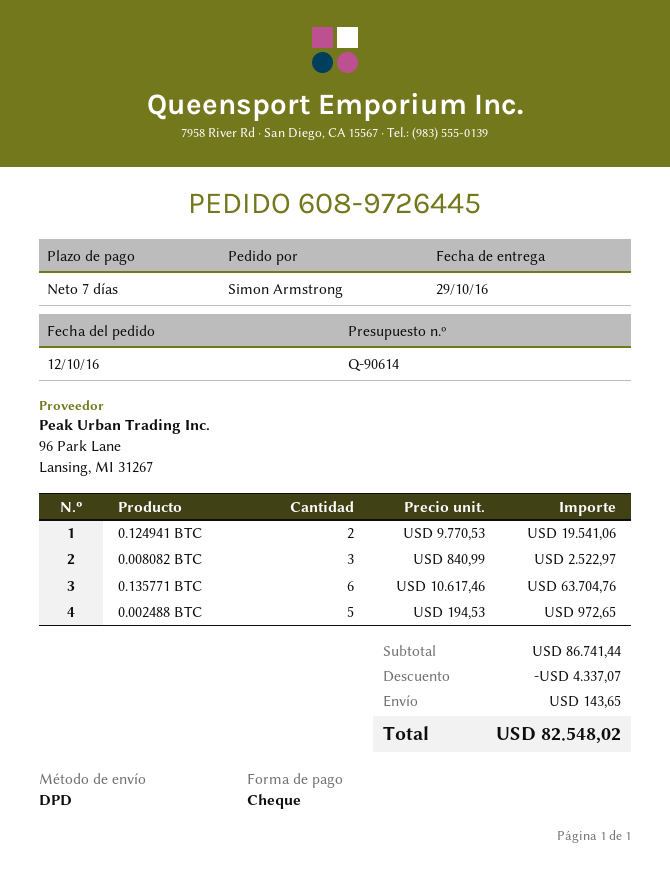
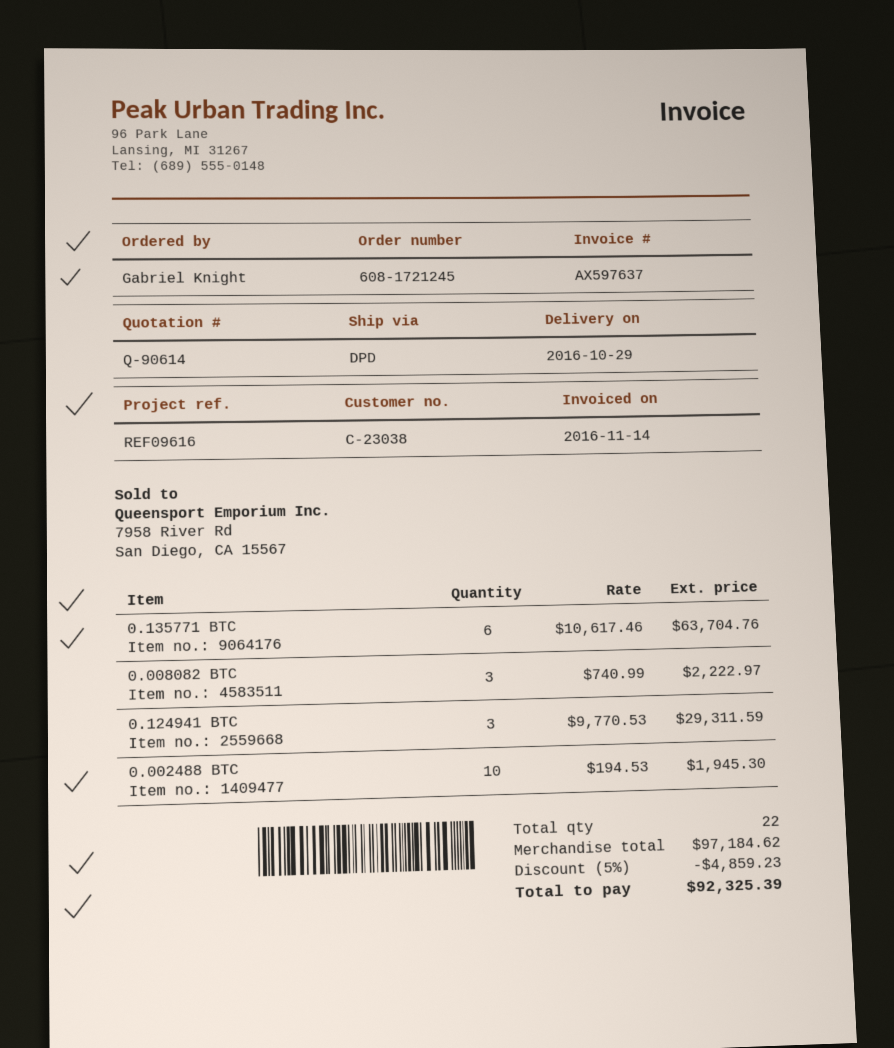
order number: 608-9726445 -> 608-1721245
ordered by: Simon Armstrong -> Gabriel Knight
0.124941 BTC: 2 x 9770.53 = 19541.06 -> 3 x 9770.53 = 29311.59
0.008082 BTC: 3 x 840.99 = 2522.97 -> 3 x 740.99 = 2222.97
0.002488 BTC: 5 x 194.53 = 972.65 -> 10 x 194.53 = 1945.30
subtotal: 86741.44 -> 97184.62
discount: 4337.07 -> 4859.23
shipping: 143.65 -> none
total: 82548.02 -> 92325.39

